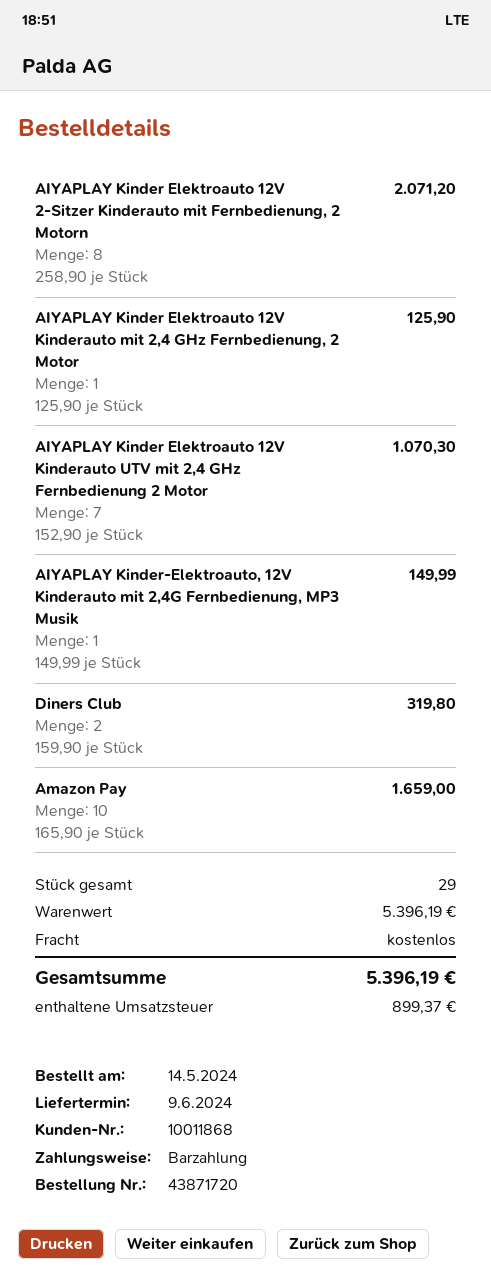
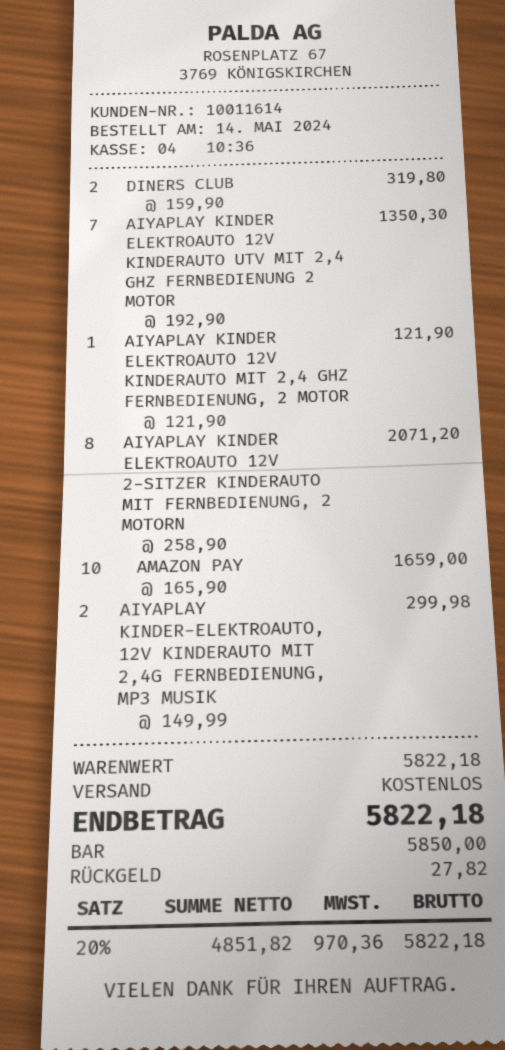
customer number: 10011868 -> 10011614
AIYAPLAY Kinder Elektroauto 12V Kinderauto mit 2,4 GHz Fernbedienung, 2 Motor: 1 x 125.90 = 125.90 -> 1 x 121.90 = 121.90
AIYAPLAY Kinder Elektroauto 12V Kinderauto UTV mit 2,4 GHz Fernbedienung 2 Motor: 7 x 152.90 = 1070.30 -> 7 x 192.90 = 1350.30
AIYAPLAY Kinder-Elektroauto, 12V Kinderauto mit 2,4G Fernbedienung, MP3 Musik: 1 x 149.99 = 149.99 -> 2 x 149.99 = 299.98
subtotal: 5396.19 -> 5822.18
tax: 899.37 -> 970.36
total: 5396.19 -> 5822.18

